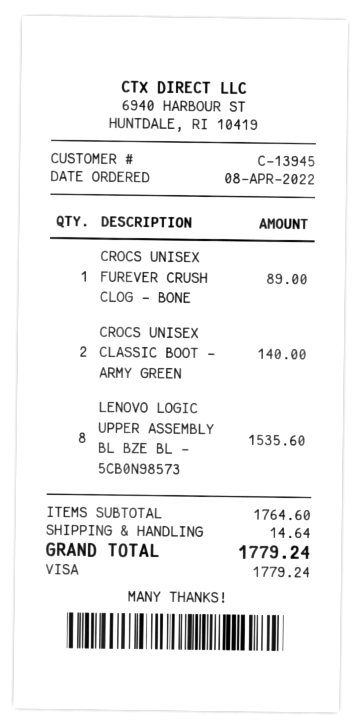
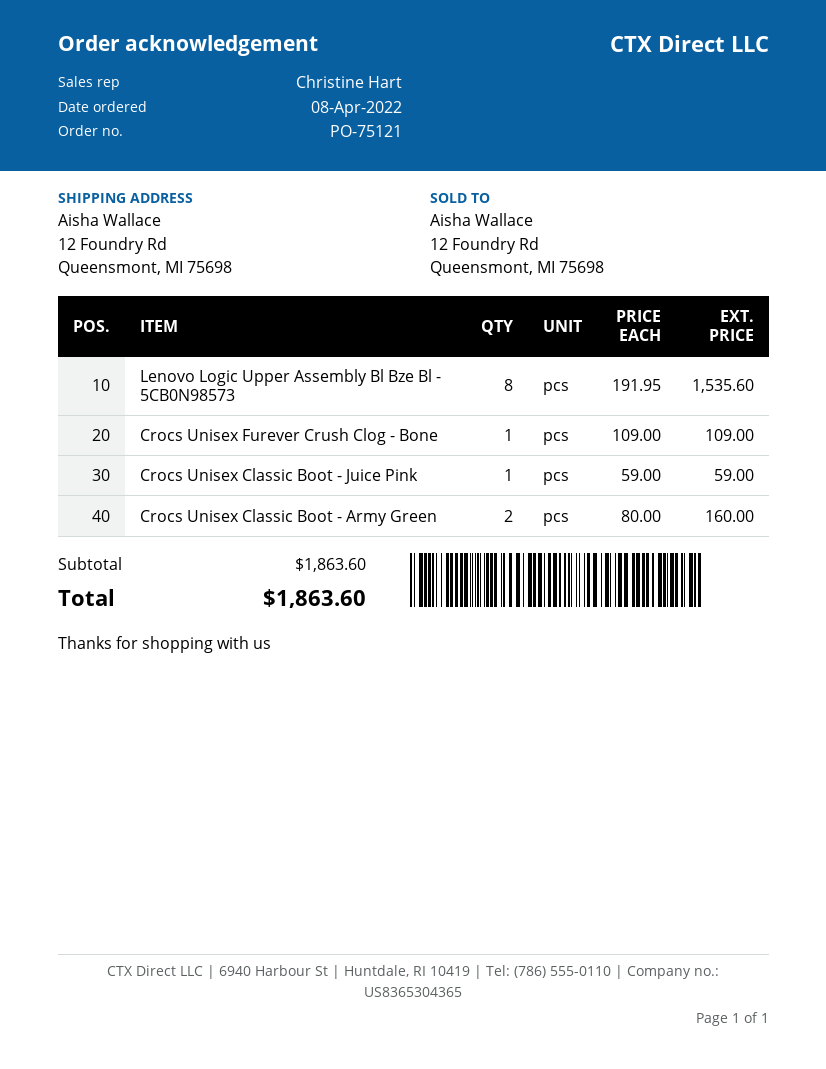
CROCS UNISEX FUREVER CRUSH CLOG - BONE: 1 for 89.00 -> 1 for 109.00
CROCS UNISEX CLASSIC BOOT - ARMY GREEN: 2 for 140.00 -> 2 for 160.00
Crocs Unisex Classic Boot - Juice Pink: none -> 1 for 59.00
subtotal: 1764.60 -> 1863.60
shipping: 14.64 -> none
total: 1779.24 -> 1863.60

